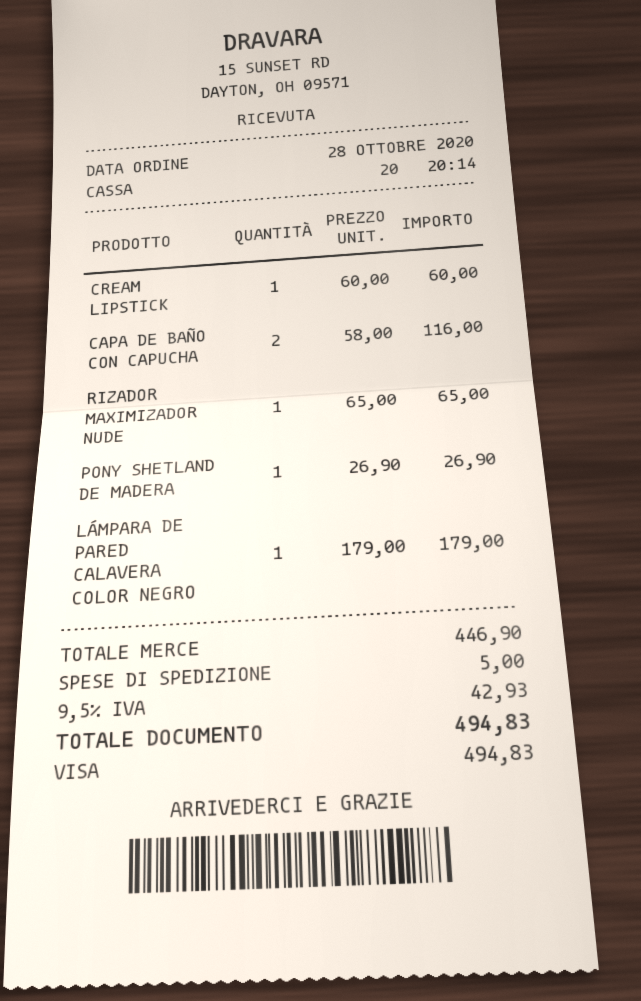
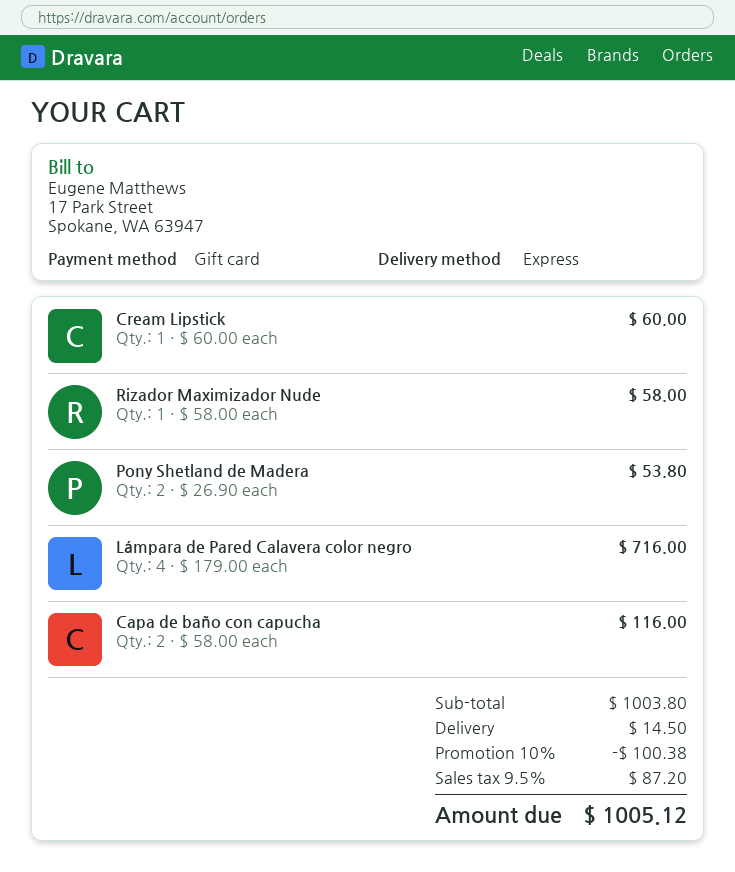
payment method: Visa -> gift card
RIZADOR MAXIMIZADOR NUDE: 1 x 65.00 = 65.00 -> 1 x 58.00 = 58.00
PONY SHETLAND DE MADERA: 1 x 26.90 = 26.90 -> 2 x 26.90 = 53.80
LÁMPARA DE PARED CALAVERA COLOR NEGRO: 1 x 179.00 = 179.00 -> 4 x 179.00 = 716.00
subtotal: 446.90 -> 1003.80
discount: none -> 10% = 100.38
shipping: 5.00 -> 14.50
tax: 9.5% = 42.93 -> 9.5% = 87.20
total: 494.83 -> 1005.12

